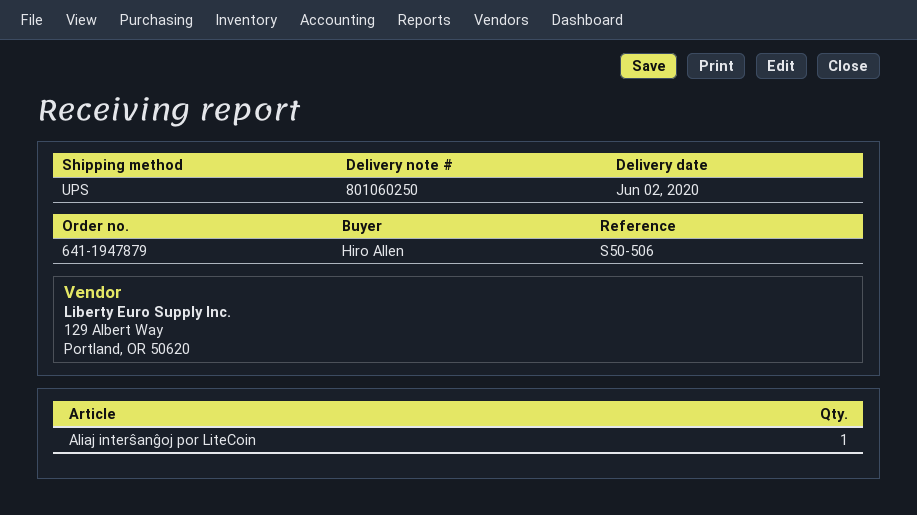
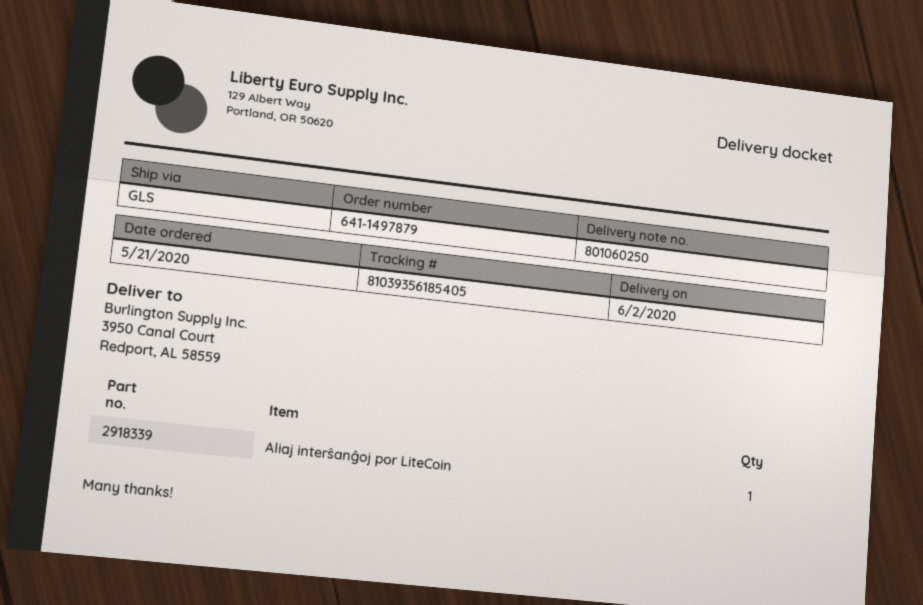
order number: 641-1947879 -> 641-1497879
shipping method: UPS -> GLS

